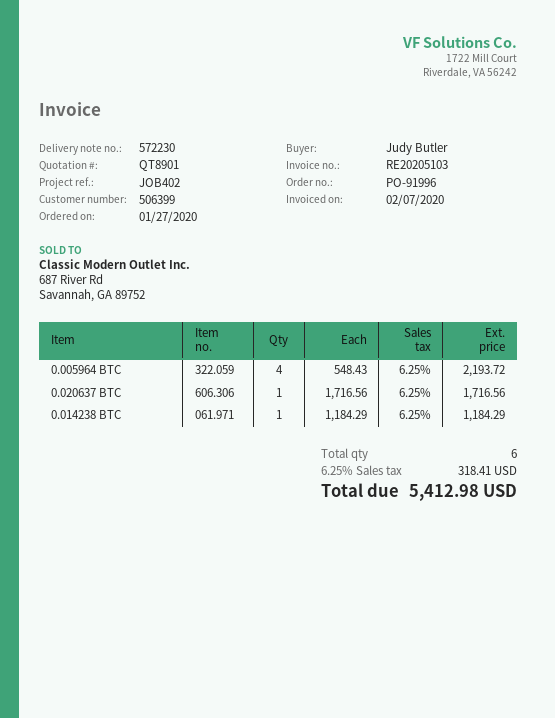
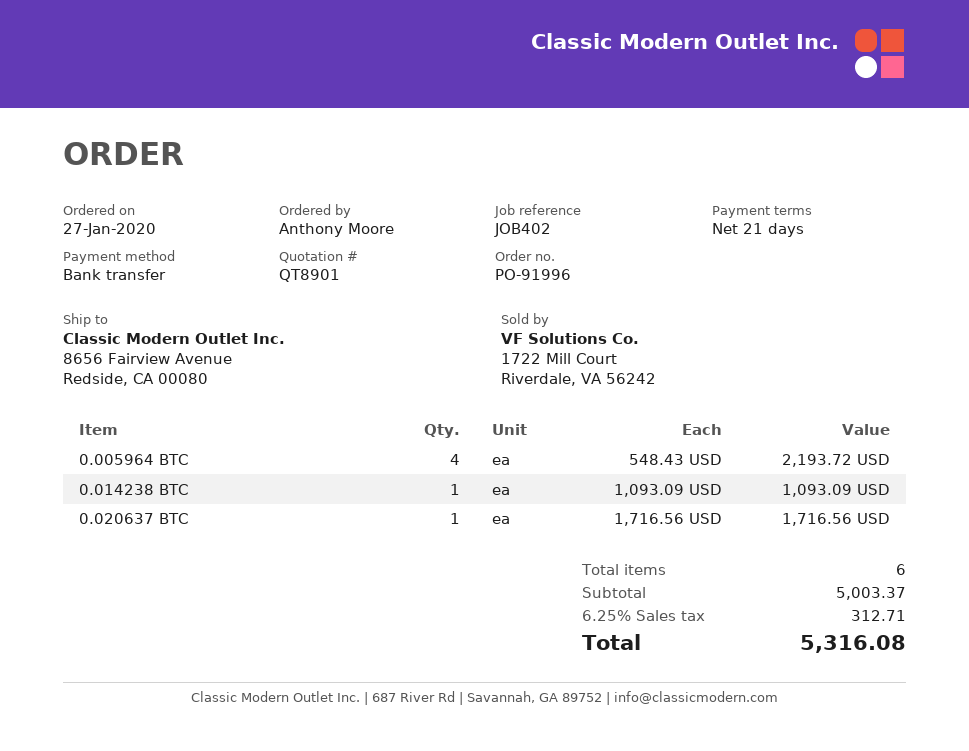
ordered by: Judy Butler -> Anthony Moore
0.014238 BTC: 1 x 1184.29 = 1184.29 -> 1 x 1093.09 = 1093.09
tax: 6.25% = 318.41 -> 6.25% = 312.71
total: 5412.98 -> 5316.08

